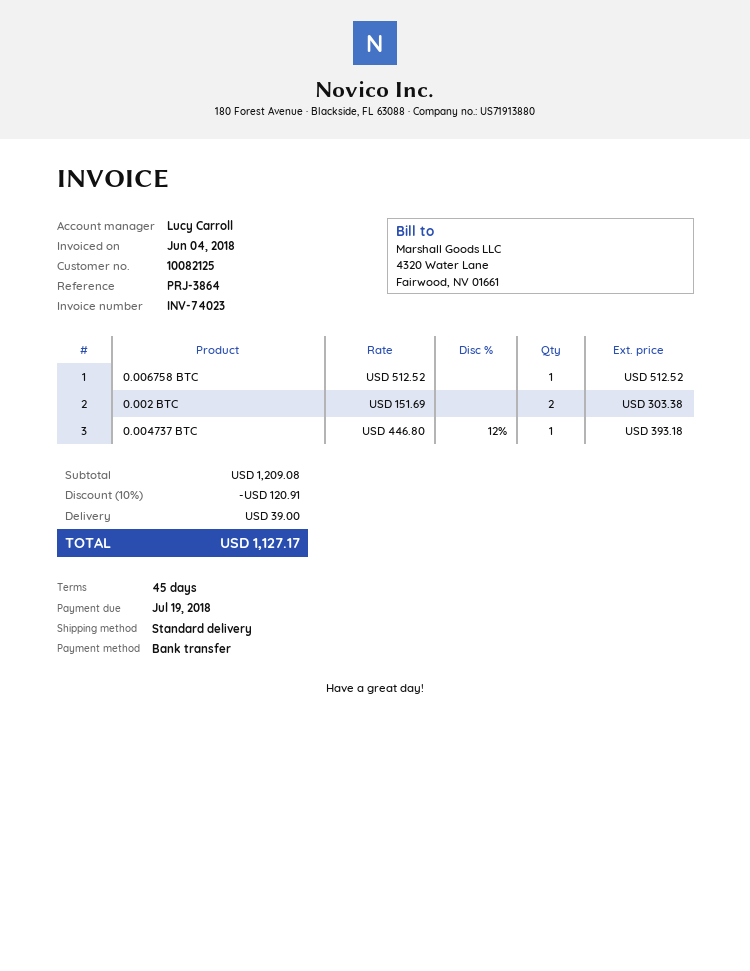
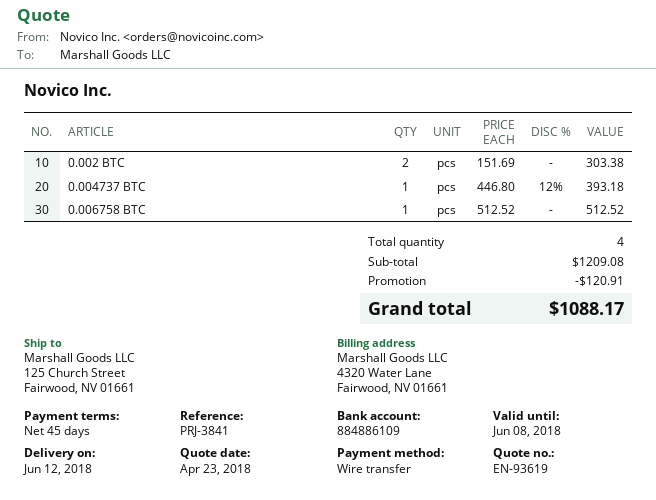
reference: PRJ-3864 -> PRJ-3841
shipping: 39.00 -> none
total: 1127.17 -> 1088.17

